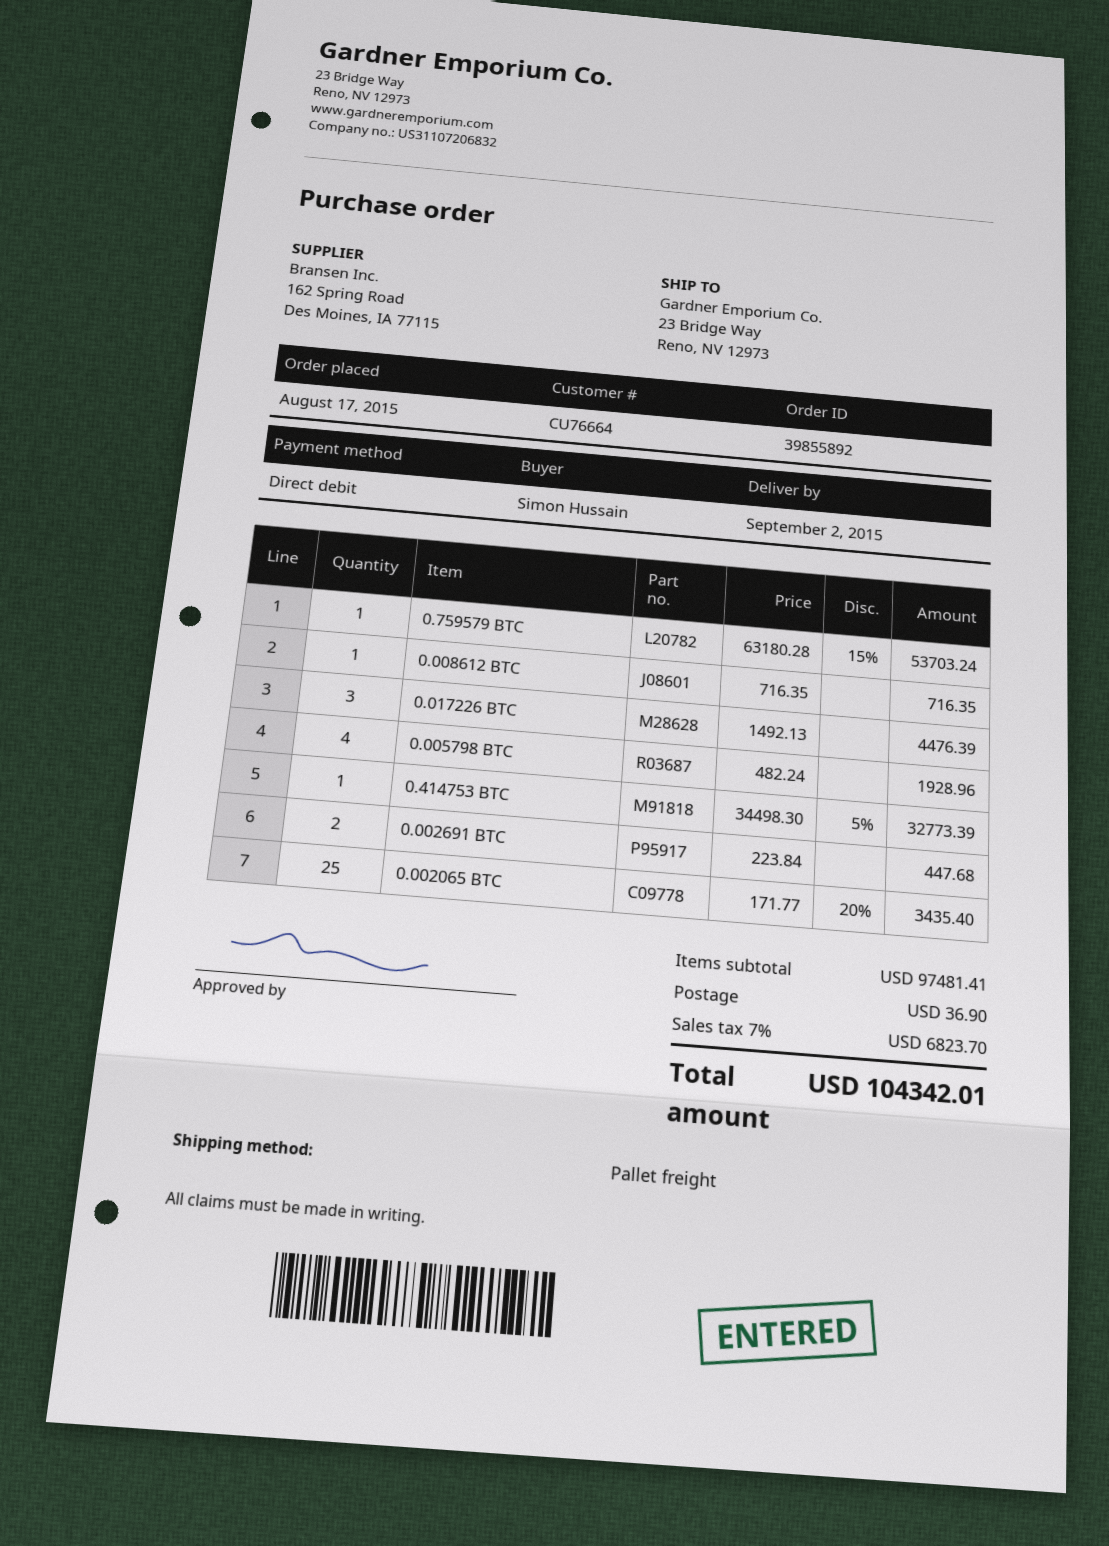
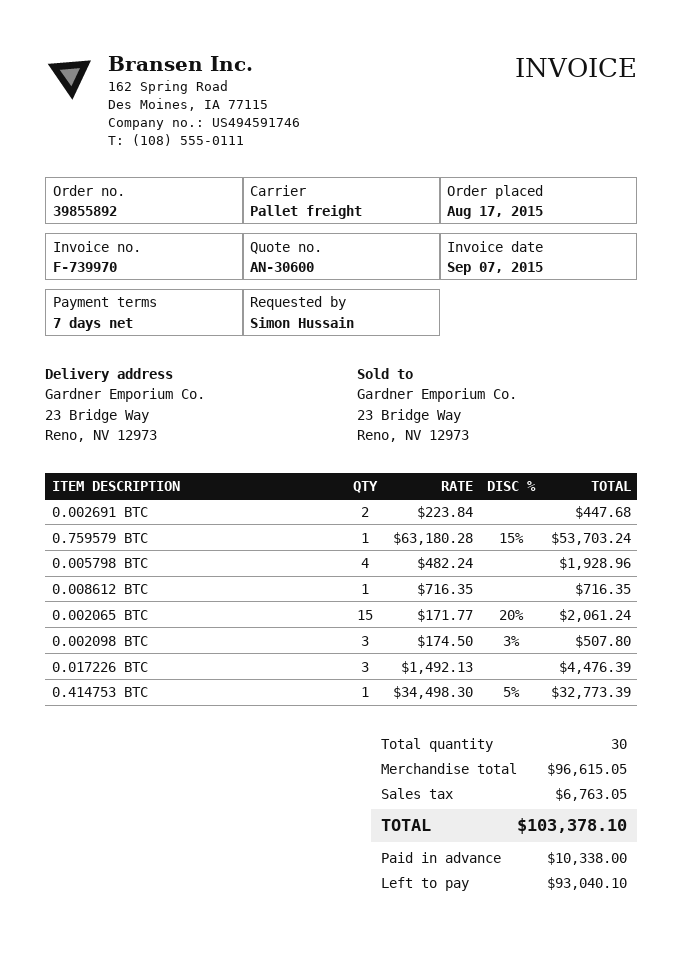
0.002065 BTC: 25 x 171.77 - 20% = 3435.40 -> 15 x 171.77 - 20% = 2061.24
0.002098 BTC: none -> 3 x 174.50 - 3% = 507.80
subtotal: 97481.41 -> 96615.05
shipping: 36.90 -> none
tax: 6823.70 -> 6763.05
total: 104342.01 -> 103378.10

